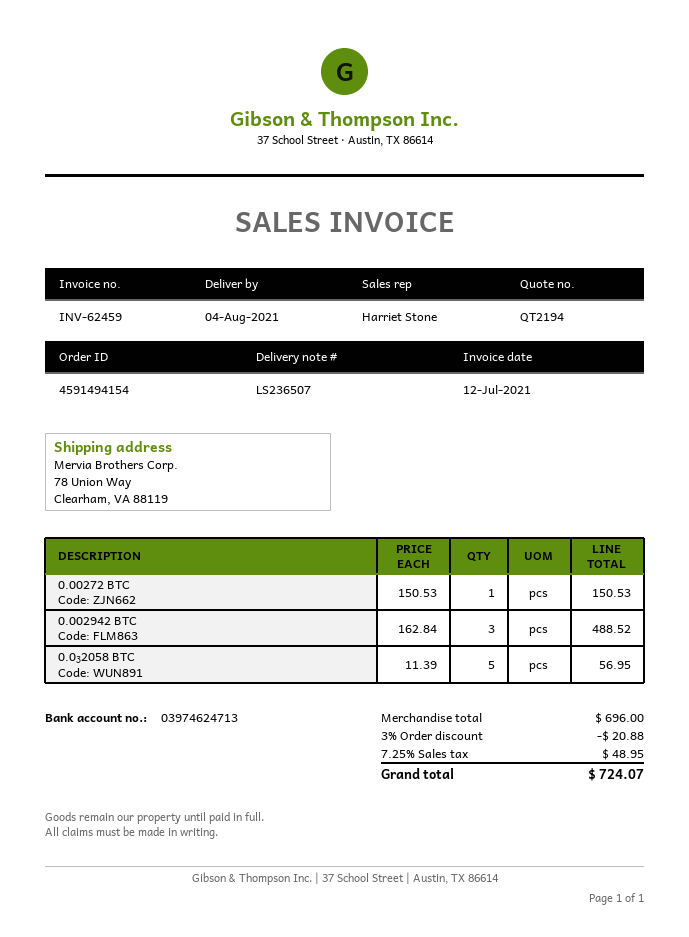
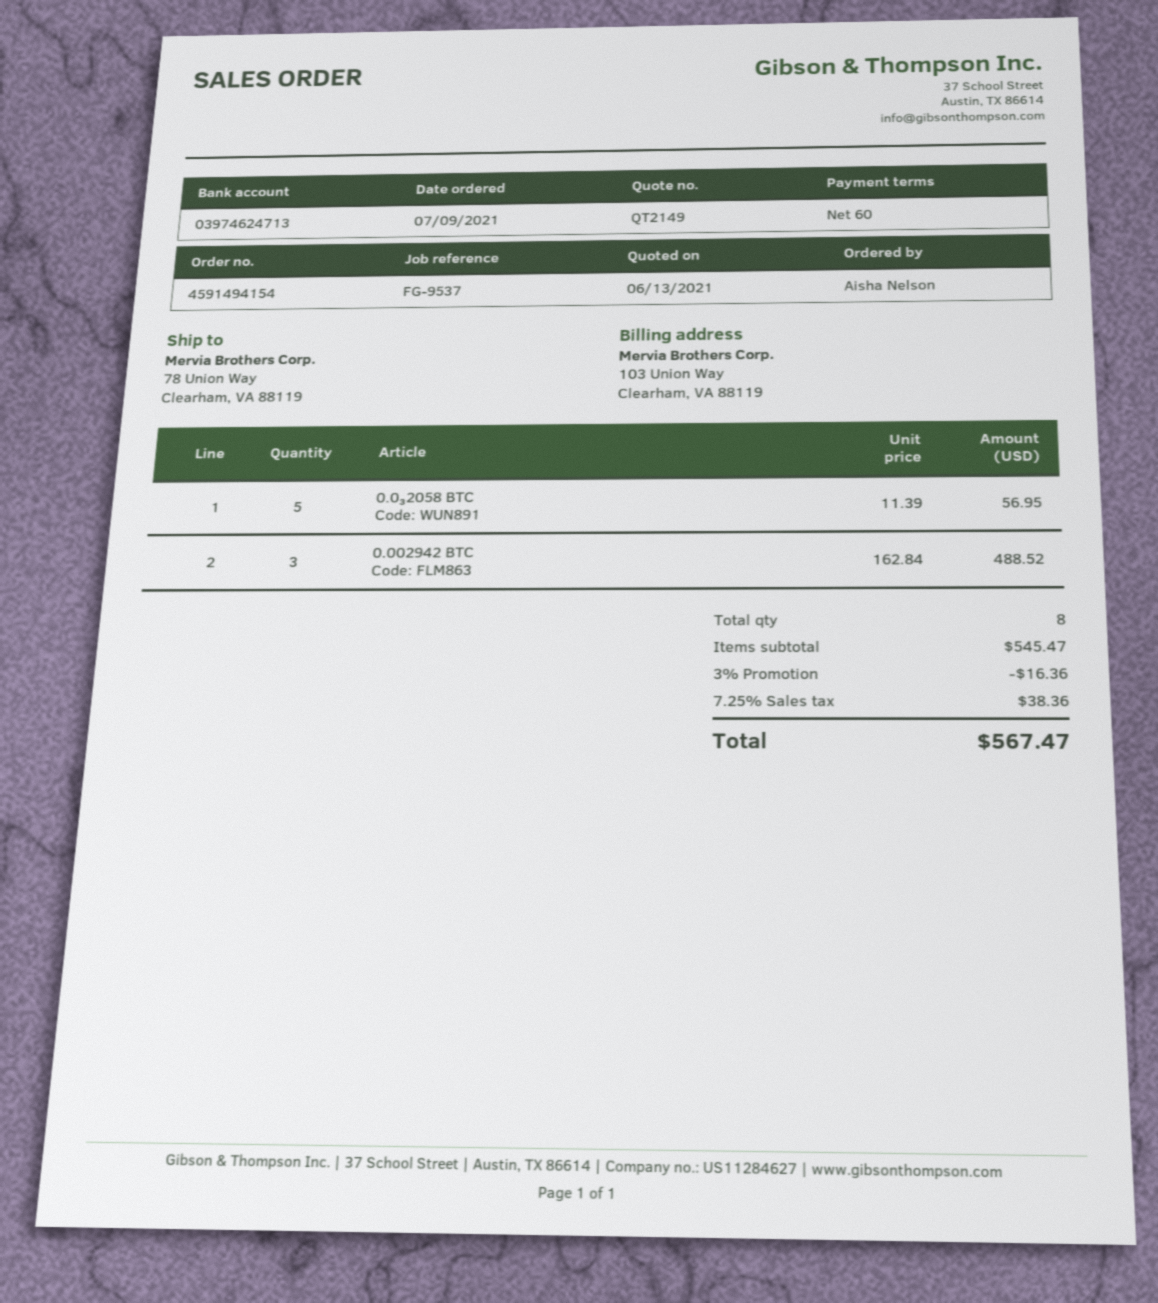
quote number: QT2194 -> QT2149
0.00272 BTC: 1 x 150.53 = 150.53 -> none
subtotal: 696.00 -> 545.47
discount: 3% = 20.88 -> 3% = 16.36
tax: 7.25% = 48.95 -> 7.25% = 38.36
total: 724.07 -> 567.47

